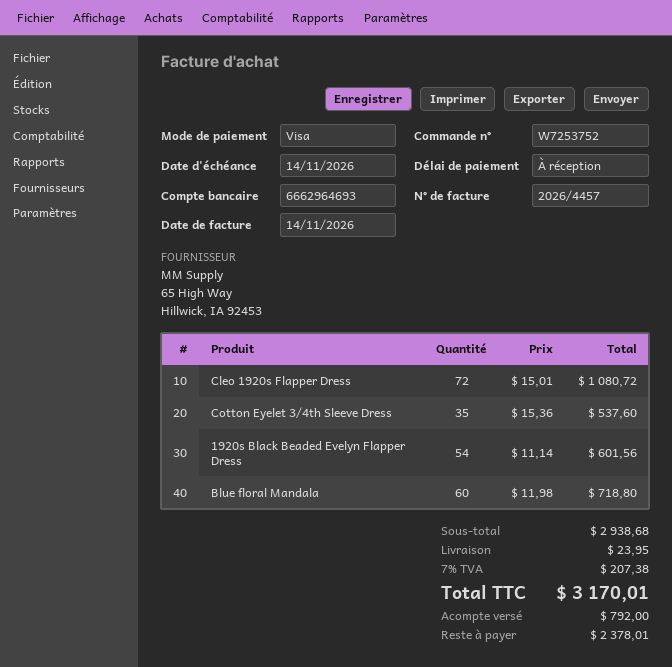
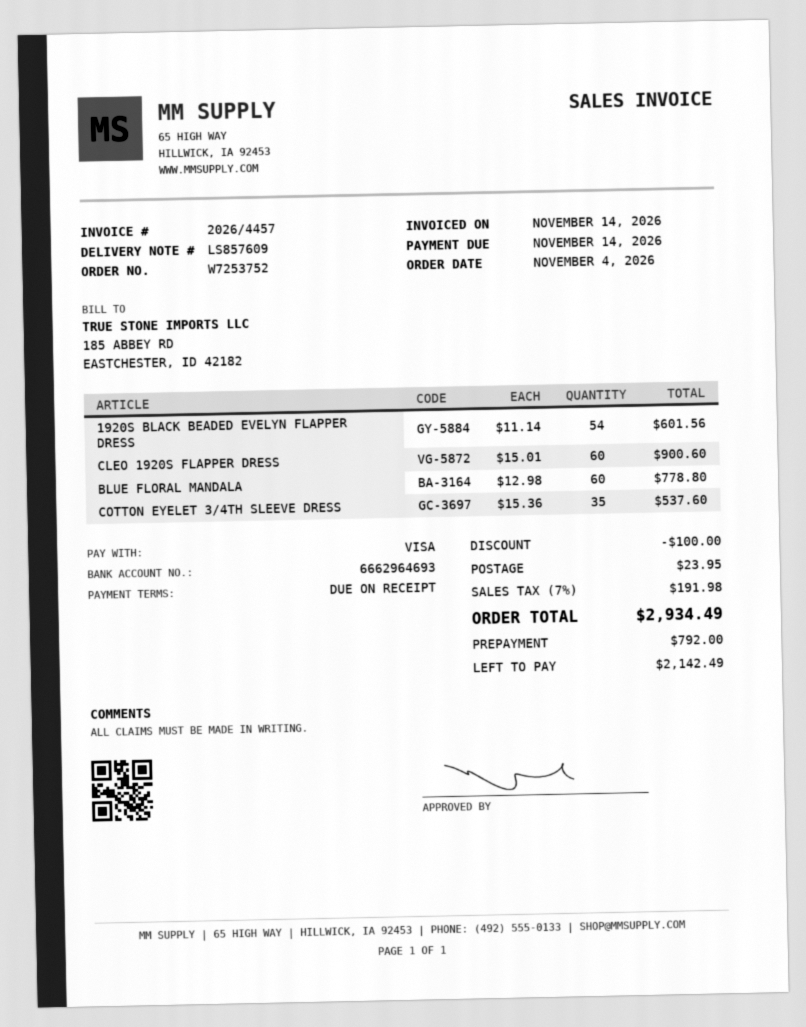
Cleo 1920s Flapper Dress: 72 x 15.01 = 1080.72 -> 60 x 15.01 = 900.60
Blue floral Mandala: 60 x 11.98 = 718.80 -> 60 x 12.98 = 778.80
discount: none -> 100.00
tax: 7% = 207.38 -> 7% = 191.98
total: 3170.01 -> 2934.49
balance: 2378.01 -> 2142.49

